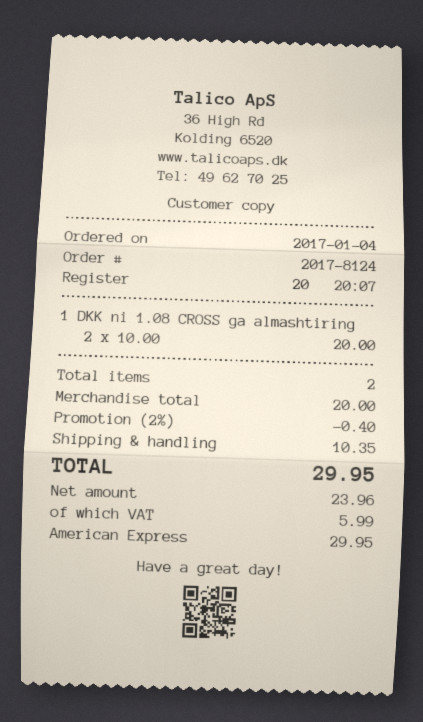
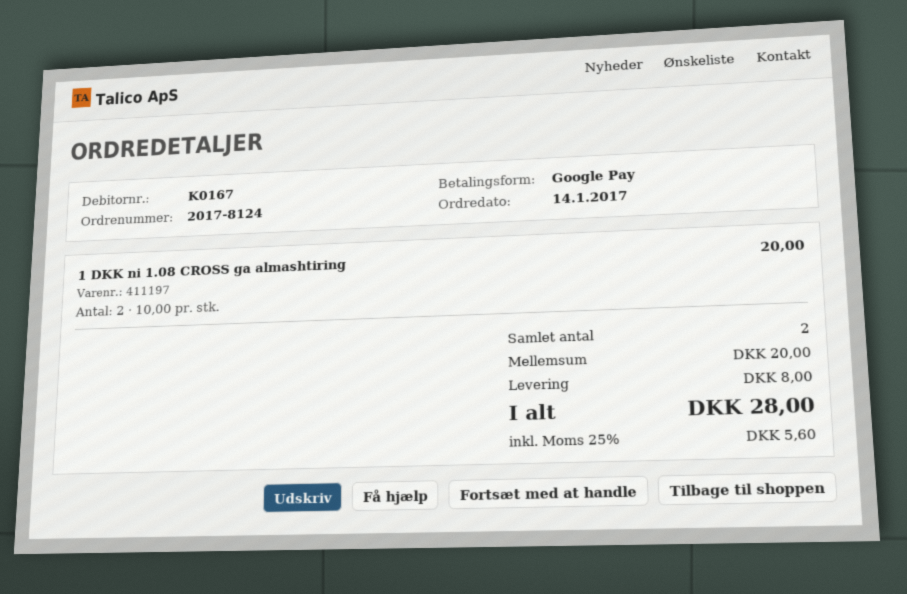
order date: 2017-01-04 -> 2017-01-14
payment method: American Express -> Google Pay
discount: 2% = 0.40 -> none
shipping: 10.35 -> 8.00
tax: 5.99 -> 5.60
total: 29.95 -> 28.00

